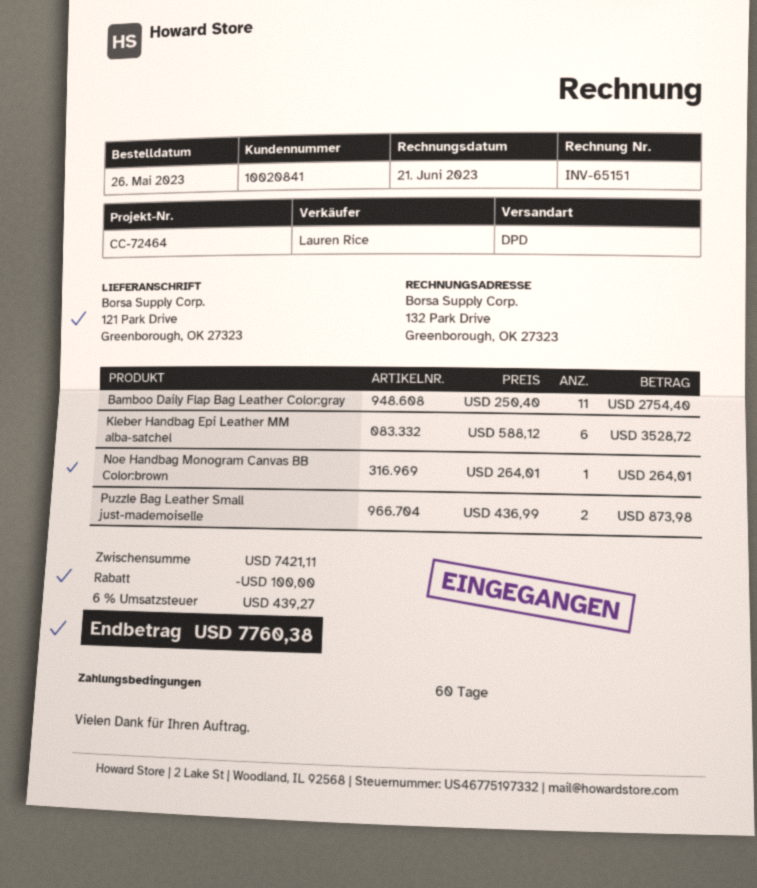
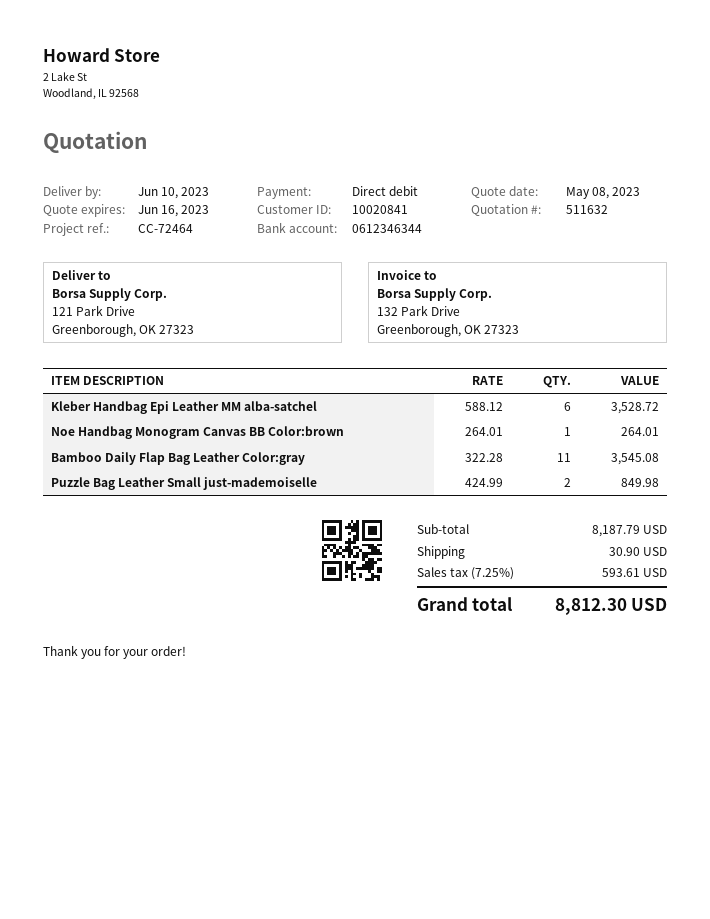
Bamboo Daily Flap Bag Leather Color:gray: 11 x 250.40 = 2754.40 -> 11 x 322.28 = 3545.08
Puzzle Bag Leather Small just-mademoiselle: 2 x 436.99 = 873.98 -> 2 x 424.99 = 849.98
subtotal: 7421.11 -> 8187.79
discount: 100.00 -> none
shipping: none -> 30.90
tax: 6% = 439.27 -> 7.25% = 593.61
total: 7760.38 -> 8812.30

